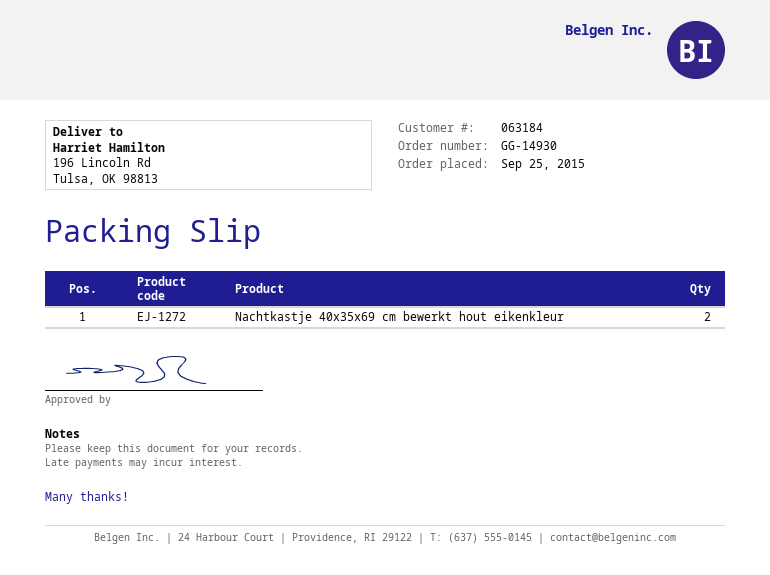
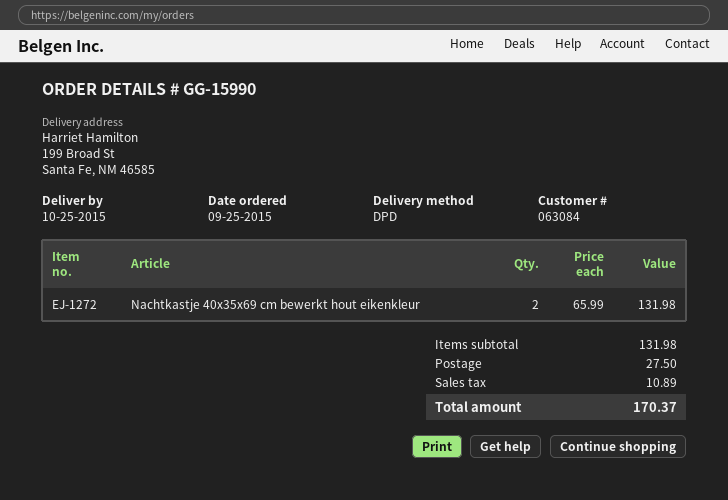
order number: GG-14930 -> GG-15990
customer number: 063184 -> 063084
ship to: 196 Lincoln Rd, Tulsa, OK 98813 -> 199 Broad St, Santa Fe, NM 46585

